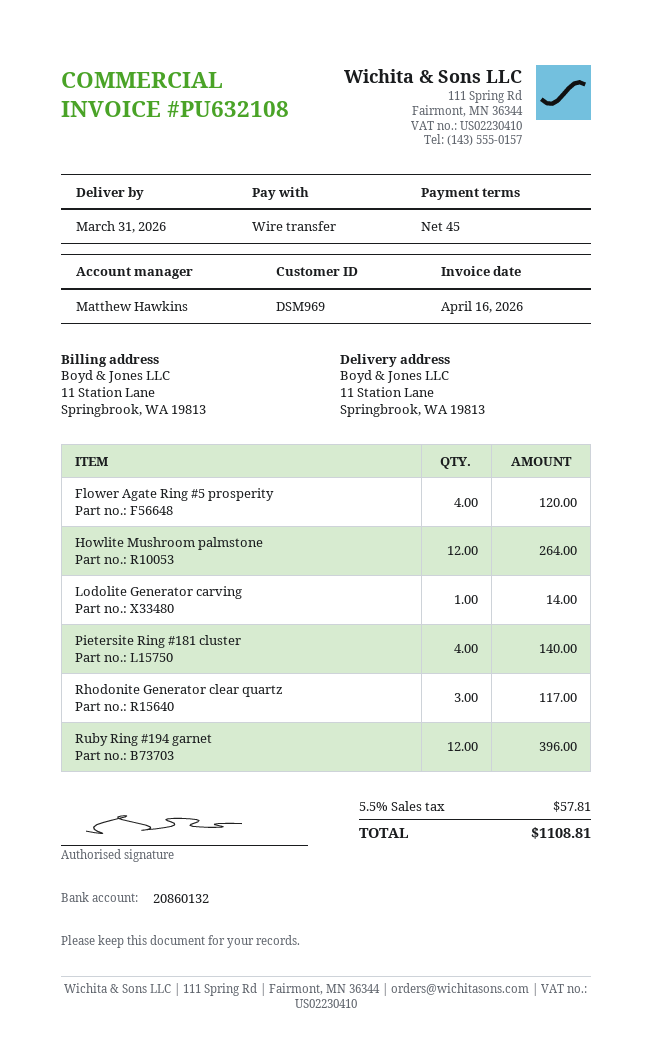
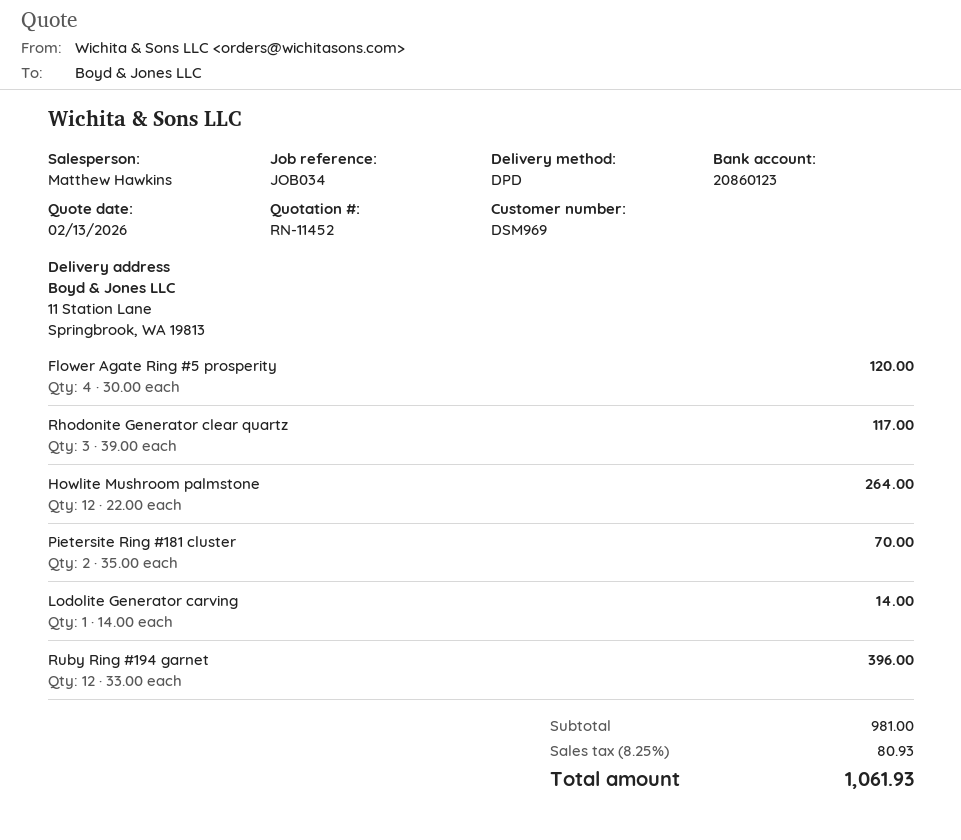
bank account: 20860132 -> 20860123
Pietersite Ring #181 cluster: 4 for 140.00 -> 2 for 70.00
tax: 5.5% = 57.81 -> 8.25% = 80.93
total: 1108.81 -> 1061.93

